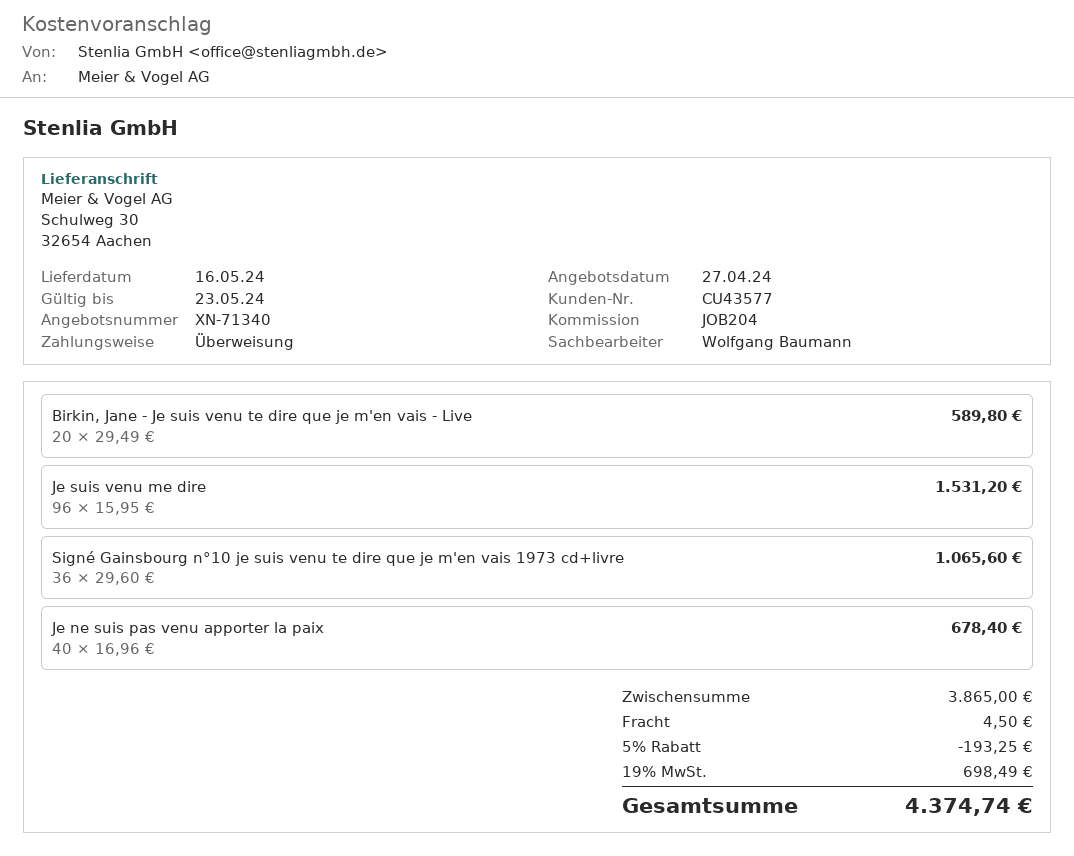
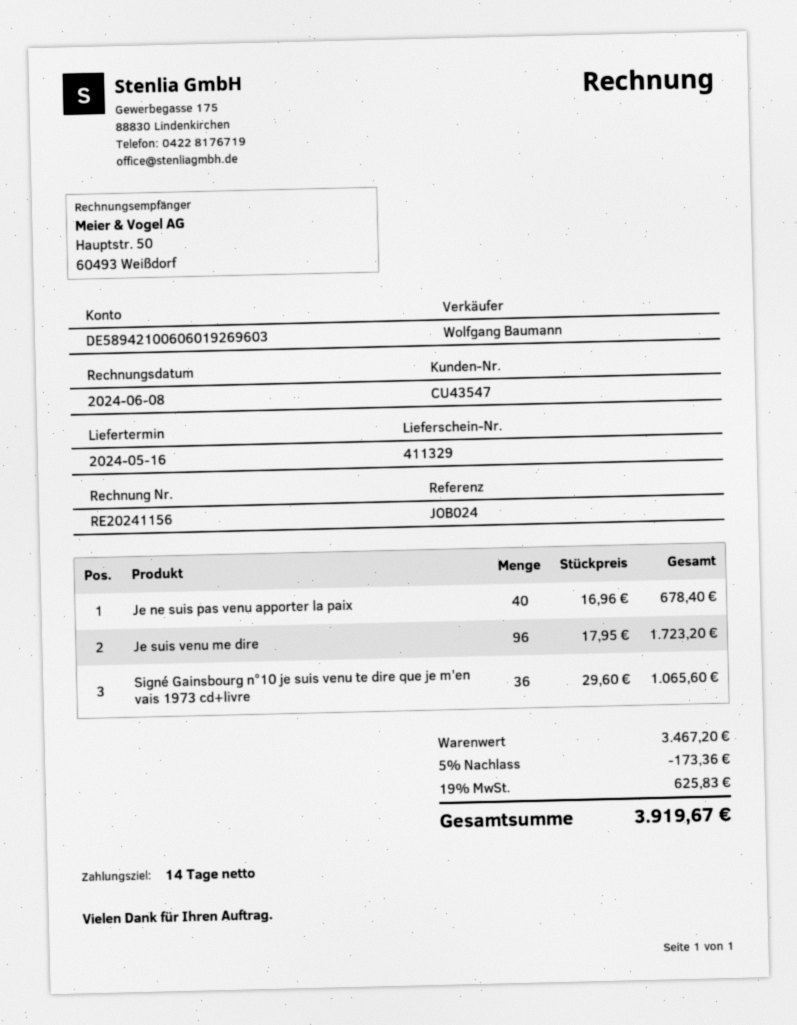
customer number: CU43577 -> CU43547
reference: JOB204 -> JOB024
Birkin, Jane - Je suis venu te dire que je m'en vais - Live: 20 x 29.49 = 589.80 -> none
Je suis venu me dire: 96 x 15.95 = 1531.20 -> 96 x 17.95 = 1723.20
subtotal: 3865.00 -> 3467.20
discount: 5% = 193.25 -> 5% = 173.36
shipping: 4.50 -> none
tax: 19% = 698.49 -> 19% = 625.83
total: 4374.74 -> 3919.67

